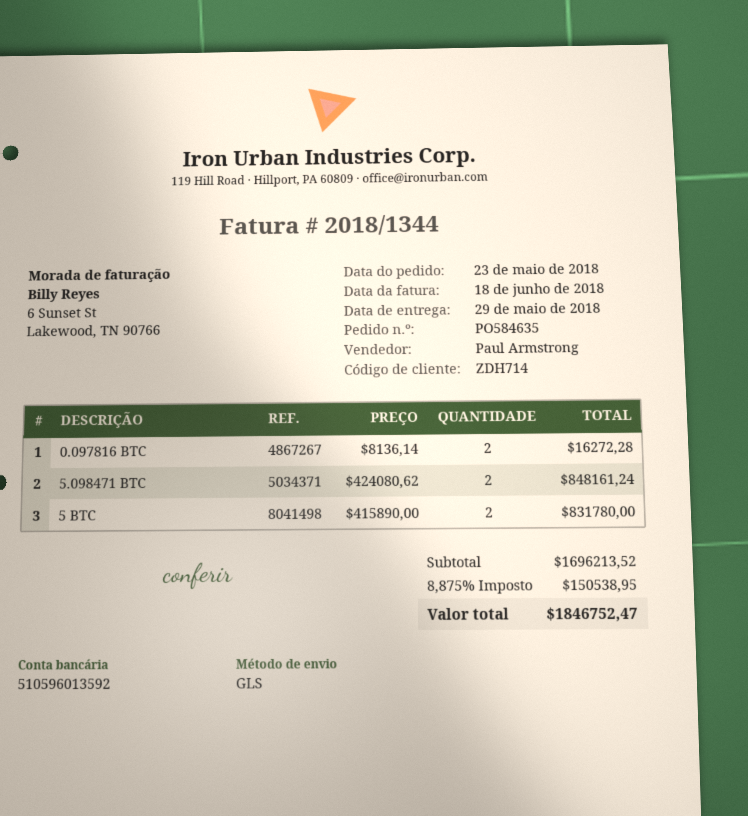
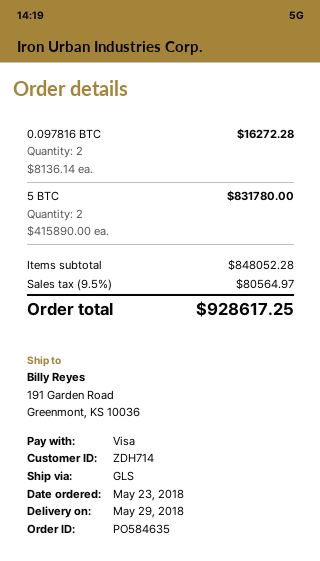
5.098471 BTC: 2 x 424080.62 = 848161.24 -> none
subtotal: 1696213.52 -> 848052.28
tax: 8.875% = 150538.95 -> 9.5% = 80564.97
total: 1846752.47 -> 928617.25

